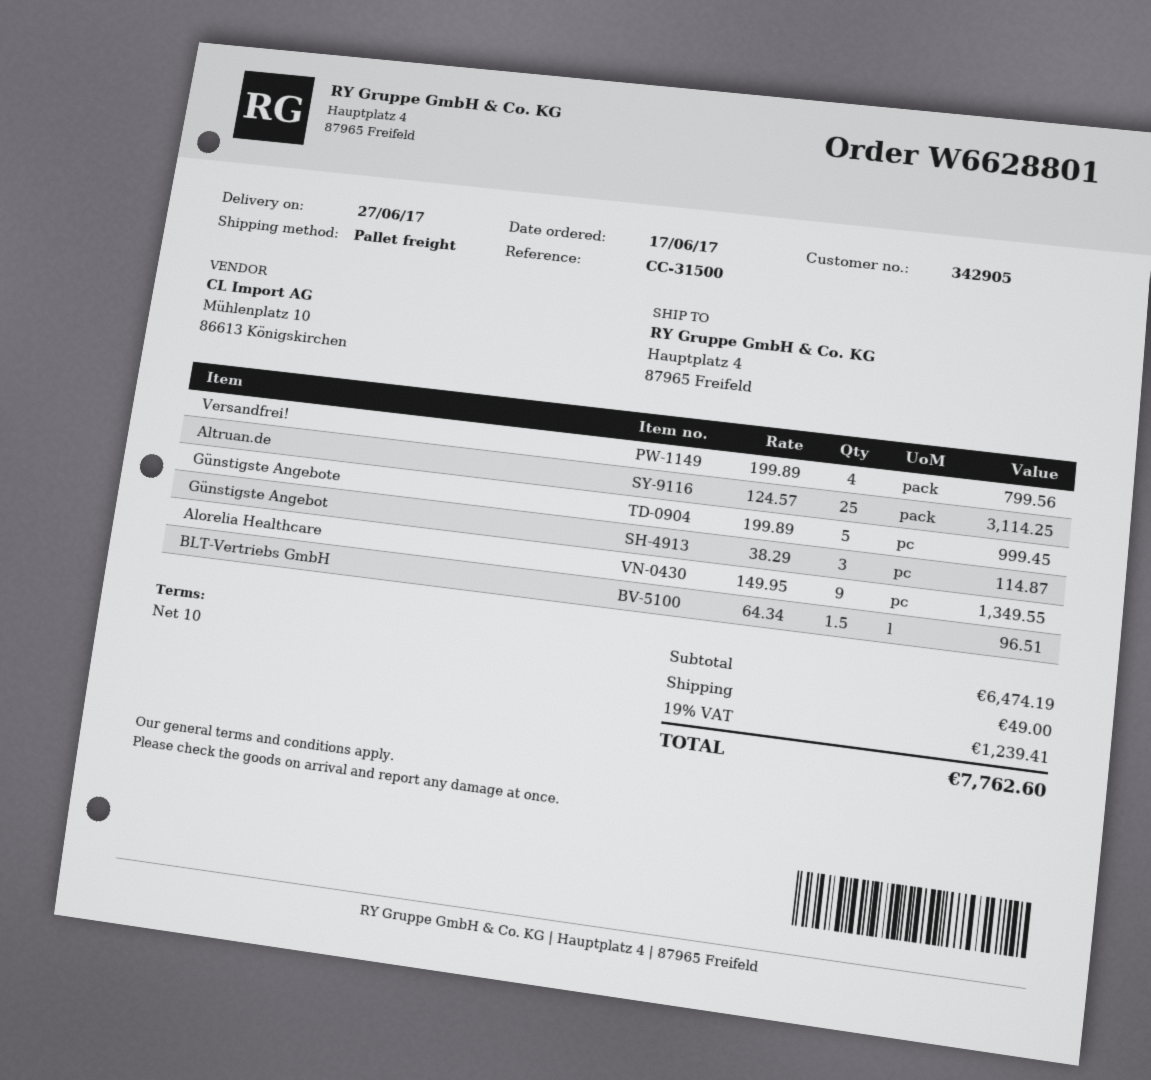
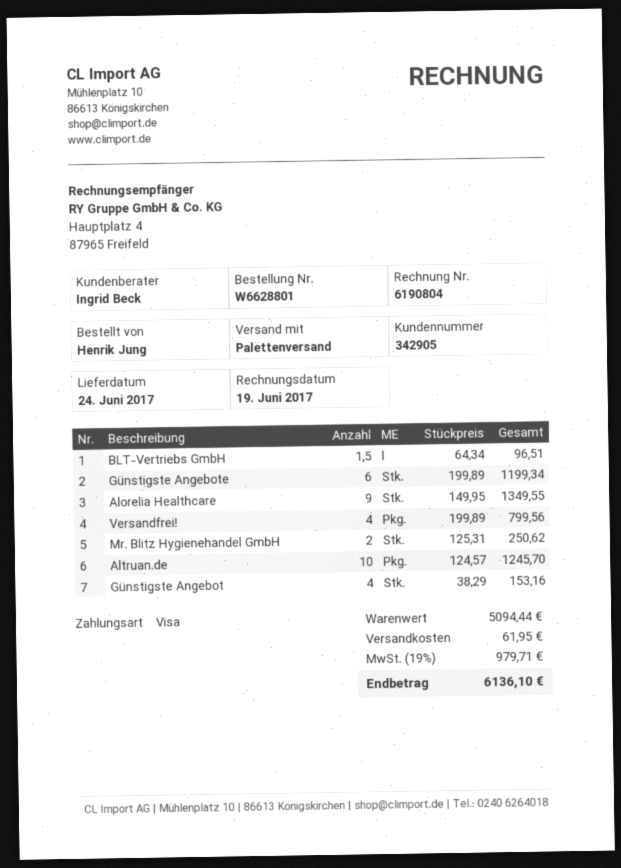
delivery date: 2017-06-27 -> 2017-06-24
Altruan.de: 25 x 124.57 = 3114.25 -> 10 x 124.57 = 1245.70
Günstigste Angebote: 5 x 199.89 = 999.45 -> 6 x 199.89 = 1199.34
Günstigste Angebot: 3 x 38.29 = 114.87 -> 4 x 38.29 = 153.16
Mr. Blitz Hygienehandel GmbH: none -> 2 x 125.31 = 250.62
subtotal: 6474.19 -> 5094.44
shipping: 49.00 -> 61.95
tax: 19% = 1239.41 -> 19% = 979.71
total: 7762.60 -> 6136.10

